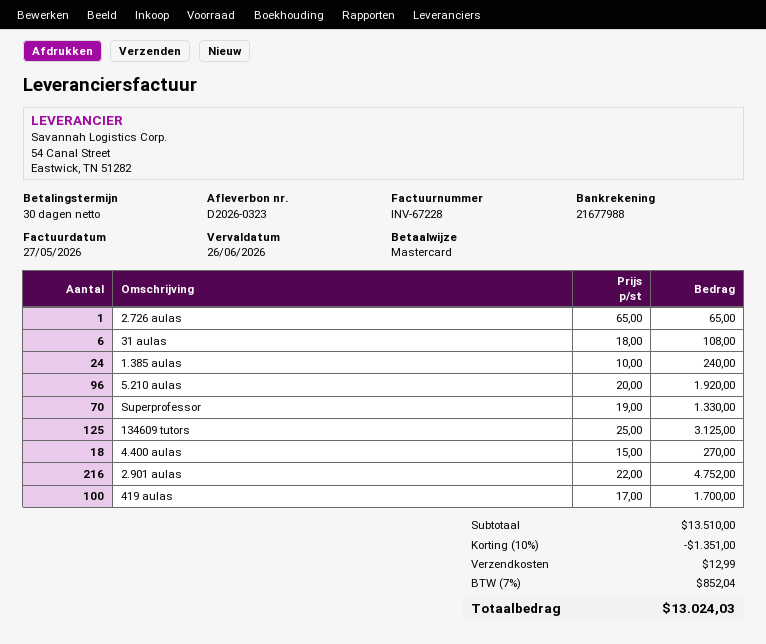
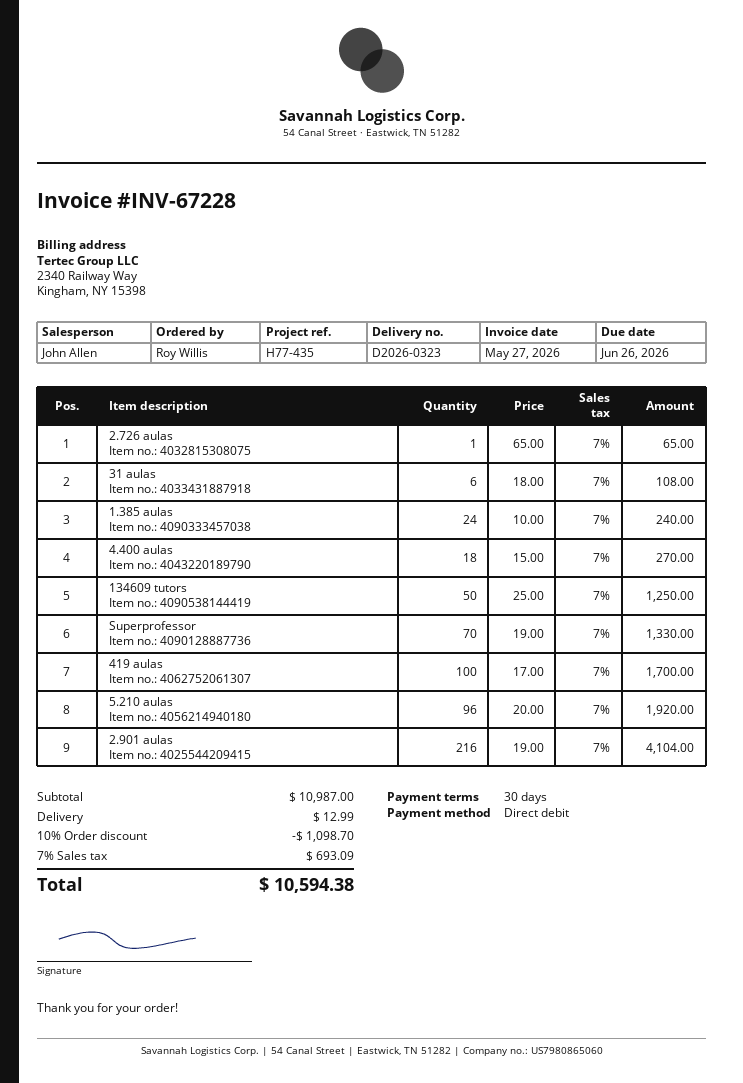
payment method: Mastercard -> direct debit
134609 tutors: 125 x 25.00 = 3125.00 -> 50 x 25.00 = 1250.00
2.901 aulas: 216 x 22.00 = 4752.00 -> 216 x 19.00 = 4104.00
subtotal: 13510.00 -> 10987.00
discount: 10% = 1351.00 -> 10% = 1098.70
tax: 7% = 852.04 -> 7% = 693.09
total: 13024.03 -> 10594.38

